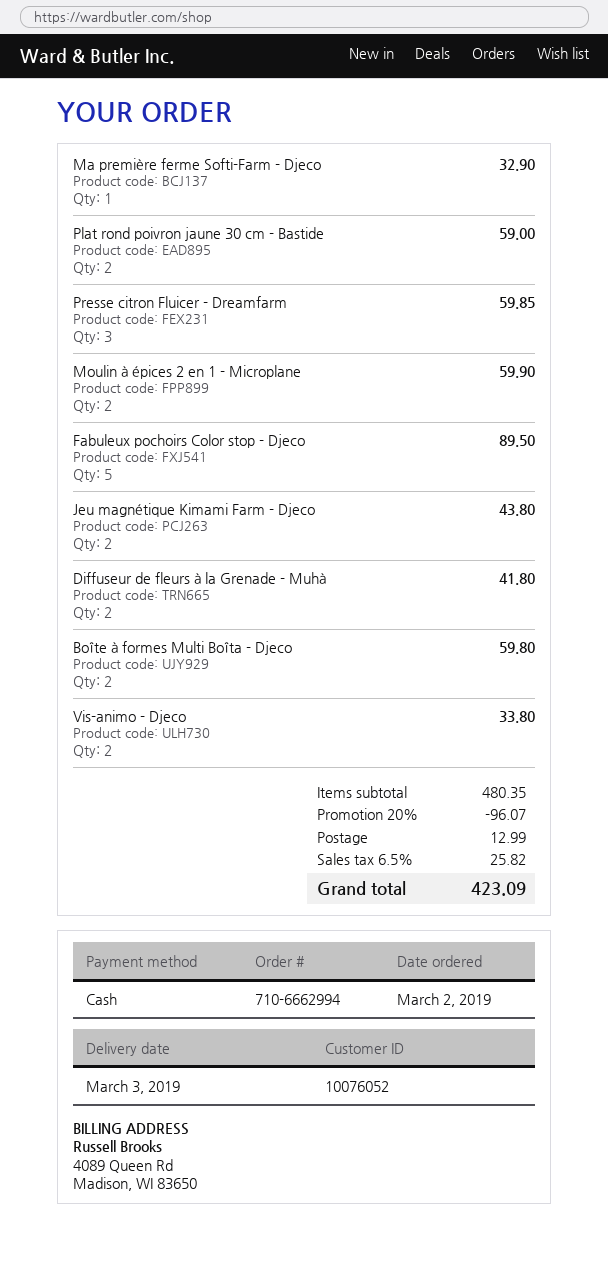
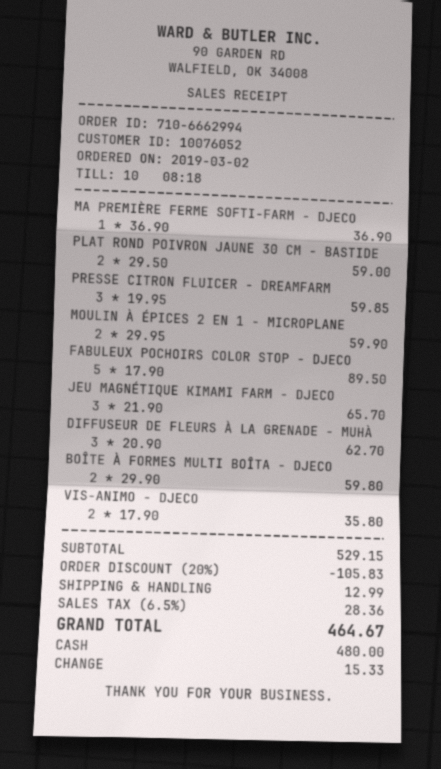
Ma première ferme Softi-Farm - Djeco: 1 for 32.90 -> 1 for 36.90
Jeu magnétique Kimami Farm - Djeco: 2 for 43.80 -> 3 for 65.70
Diffuseur de fleurs à la Grenade - Muhà: 2 for 41.80 -> 3 for 62.70
Vis-animo - Djeco: 2 for 33.80 -> 2 for 35.80
subtotal: 480.35 -> 529.15
discount: 20% = 96.07 -> 20% = 105.83
tax: 6.5% = 25.82 -> 6.5% = 28.36
total: 423.09 -> 464.67

